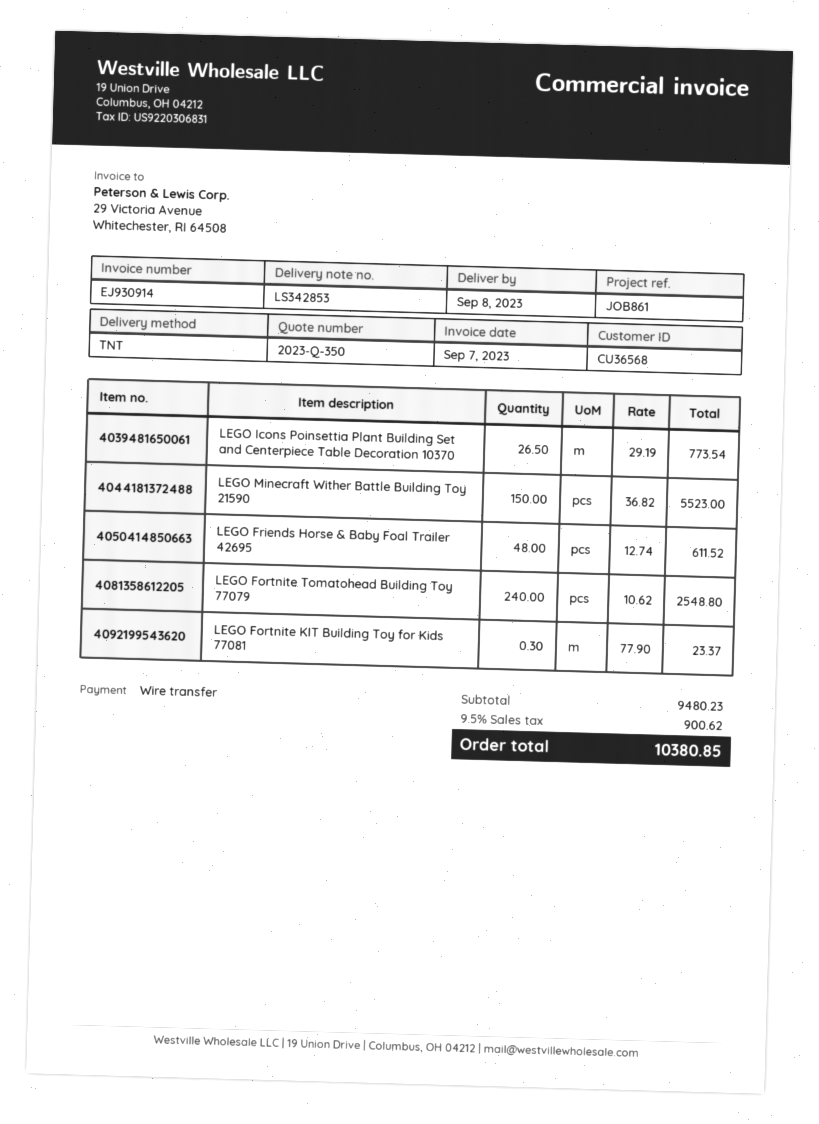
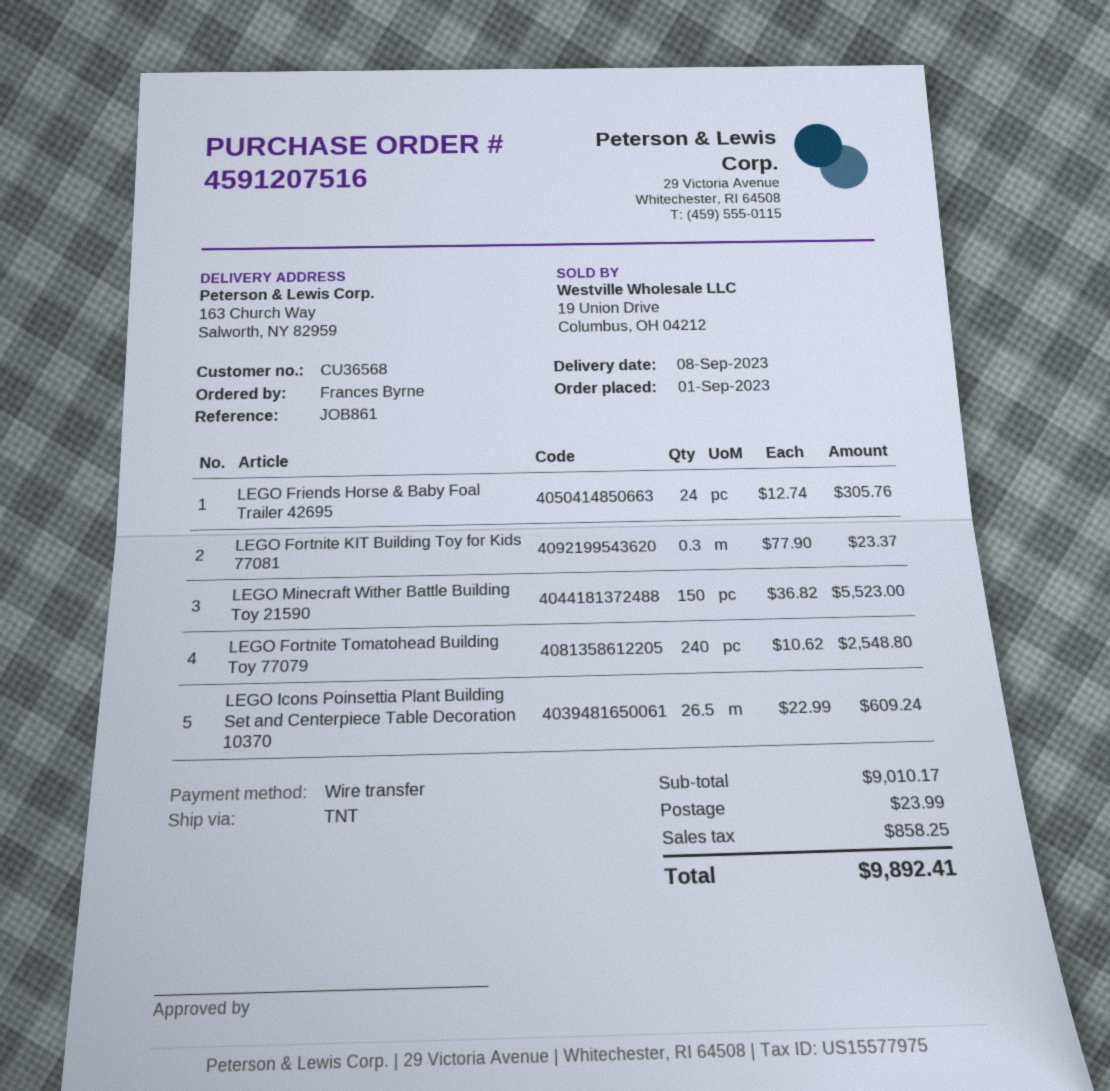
LEGO Icons Poinsettia Plant Building Set and Centerpiece Table Decoration 10370: 26.5 x 29.19 = 773.54 -> 26.5 x 22.99 = 609.24
LEGO Friends Horse & Baby Foal Trailer 42695: 48 x 12.74 = 611.52 -> 24 x 12.74 = 305.76
subtotal: 9480.23 -> 9010.17
shipping: none -> 23.99
tax: 900.62 -> 858.25
total: 10380.85 -> 9892.41

